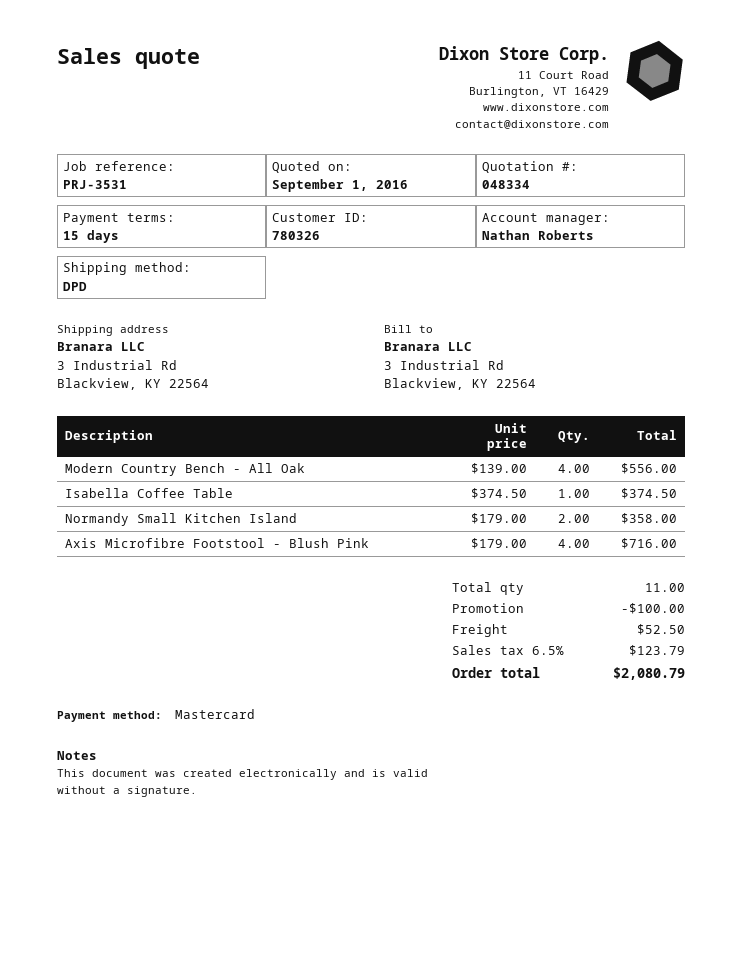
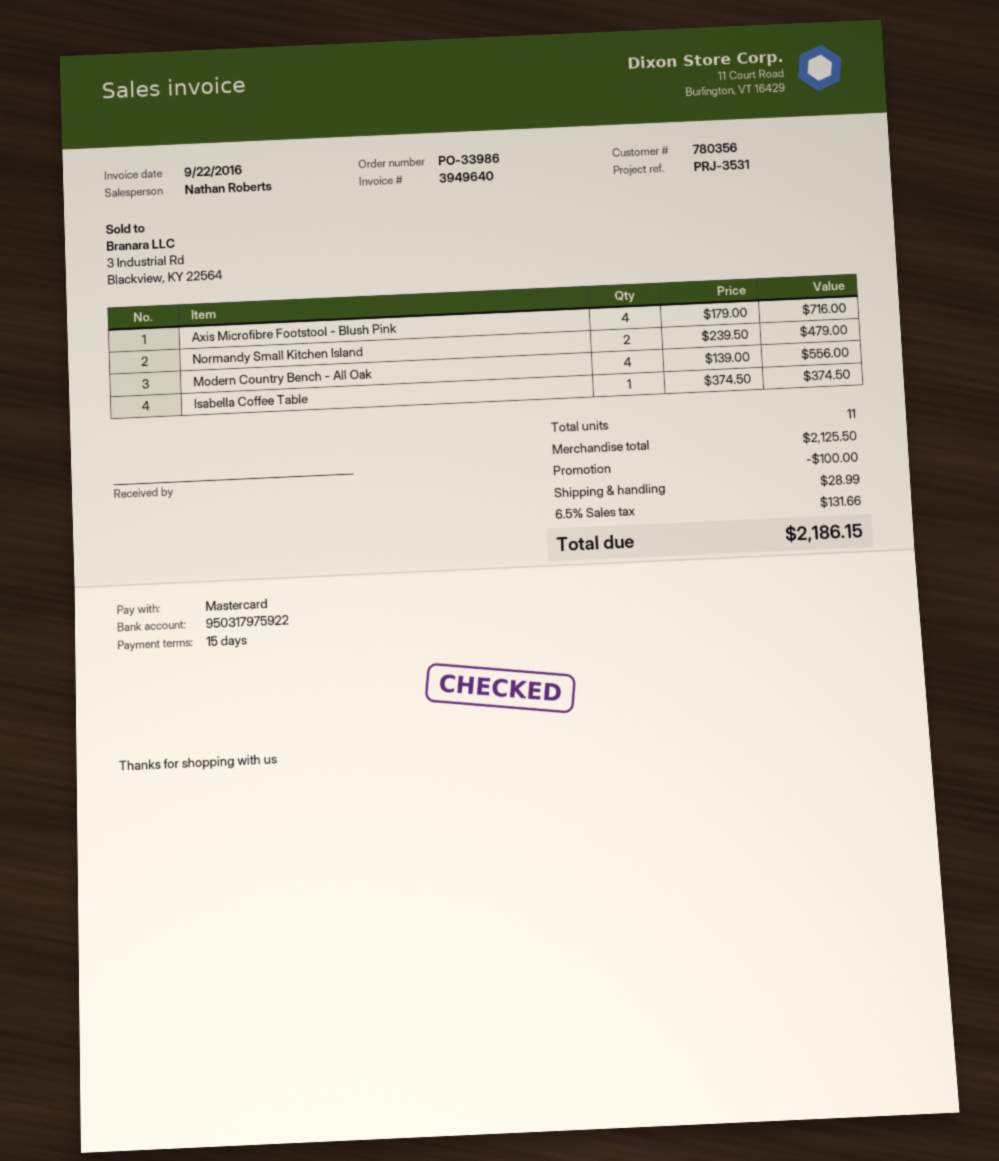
customer number: 780326 -> 780356
Normandy Small Kitchen Island: 2 x 179.00 = 358.00 -> 2 x 239.50 = 479.00
shipping: 52.50 -> 28.99
tax: 6.5% = 123.79 -> 6.5% = 131.66
total: 2080.79 -> 2186.15

